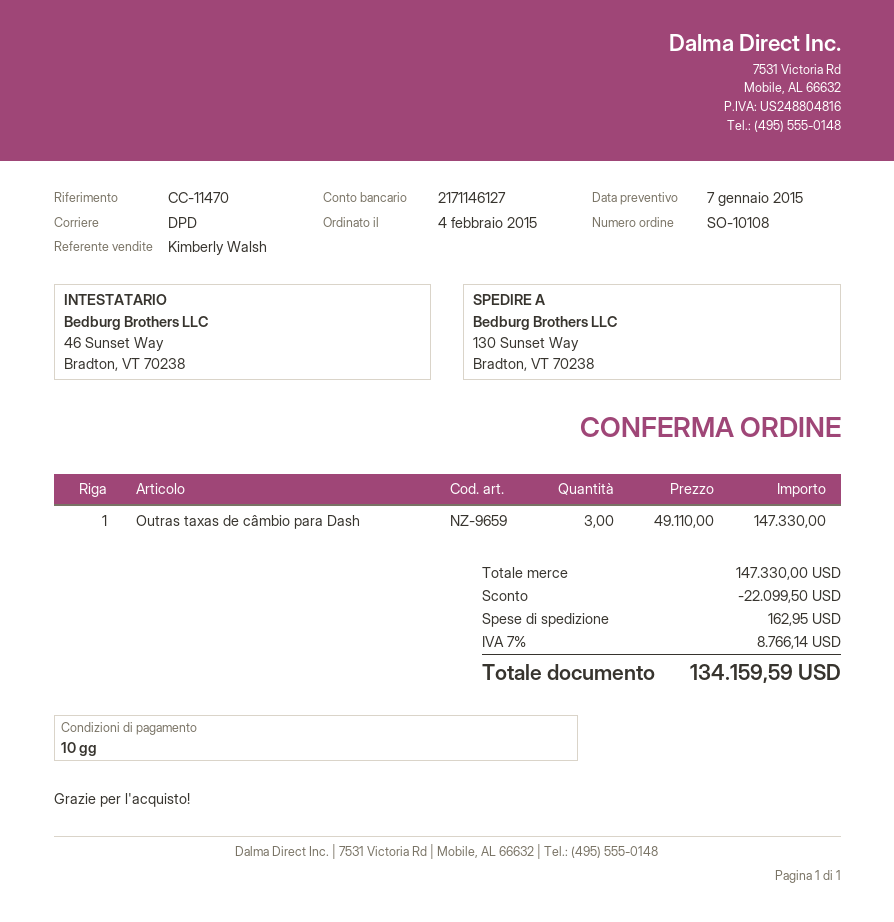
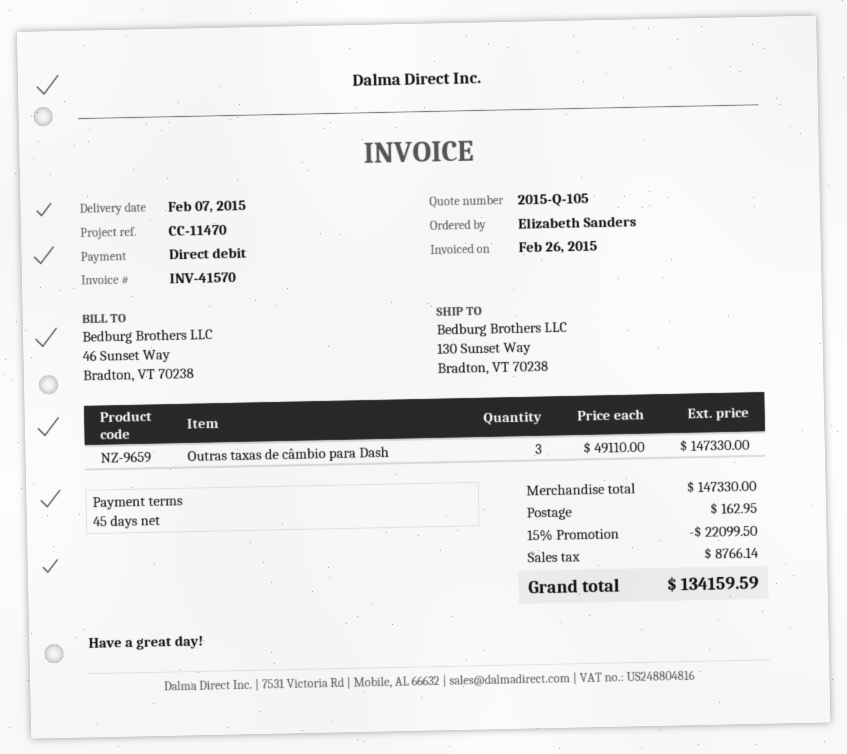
payment terms: 10 days -> 45 days

